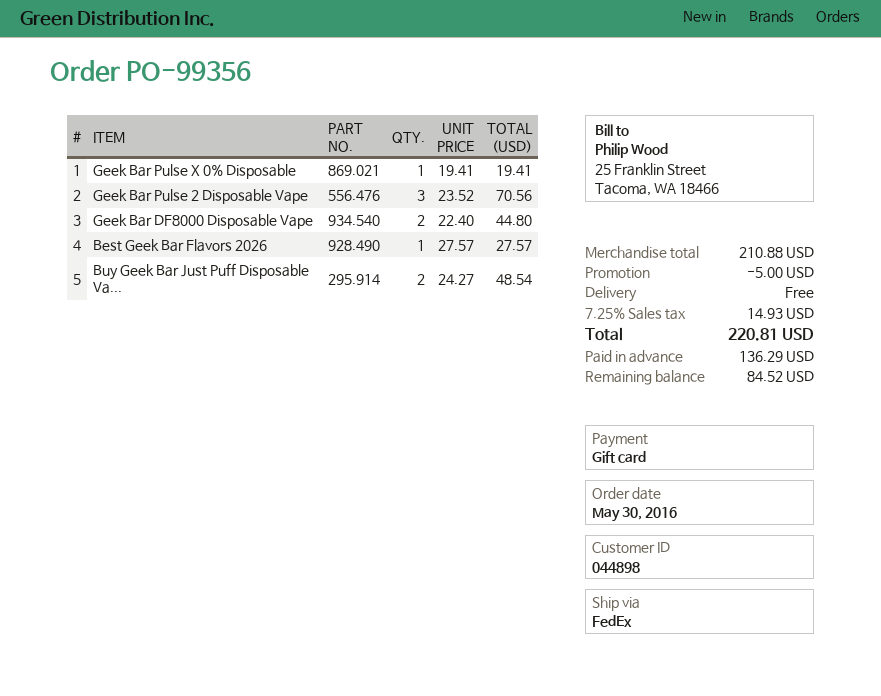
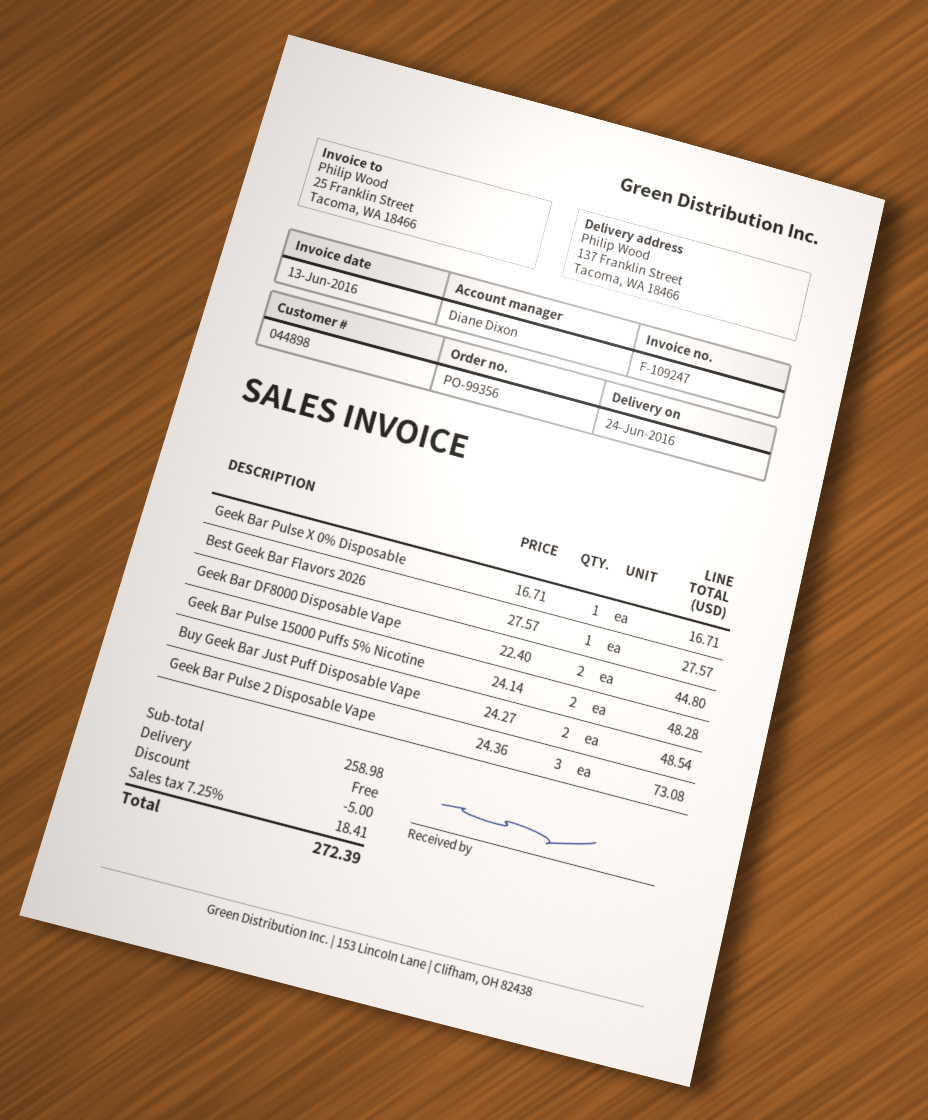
Geek Bar Pulse X 0% Disposable: 1 x 19.41 = 19.41 -> 1 x 16.71 = 16.71
Geek Bar Pulse 2 Disposable Vape: 3 x 23.52 = 70.56 -> 3 x 24.36 = 73.08
Geek Bar Pulse 15000 Puffs 5% Nicotine: none -> 2 x 24.14 = 48.28
subtotal: 210.88 -> 258.98
tax: 7.25% = 14.93 -> 7.25% = 18.41
total: 220.81 -> 272.39

